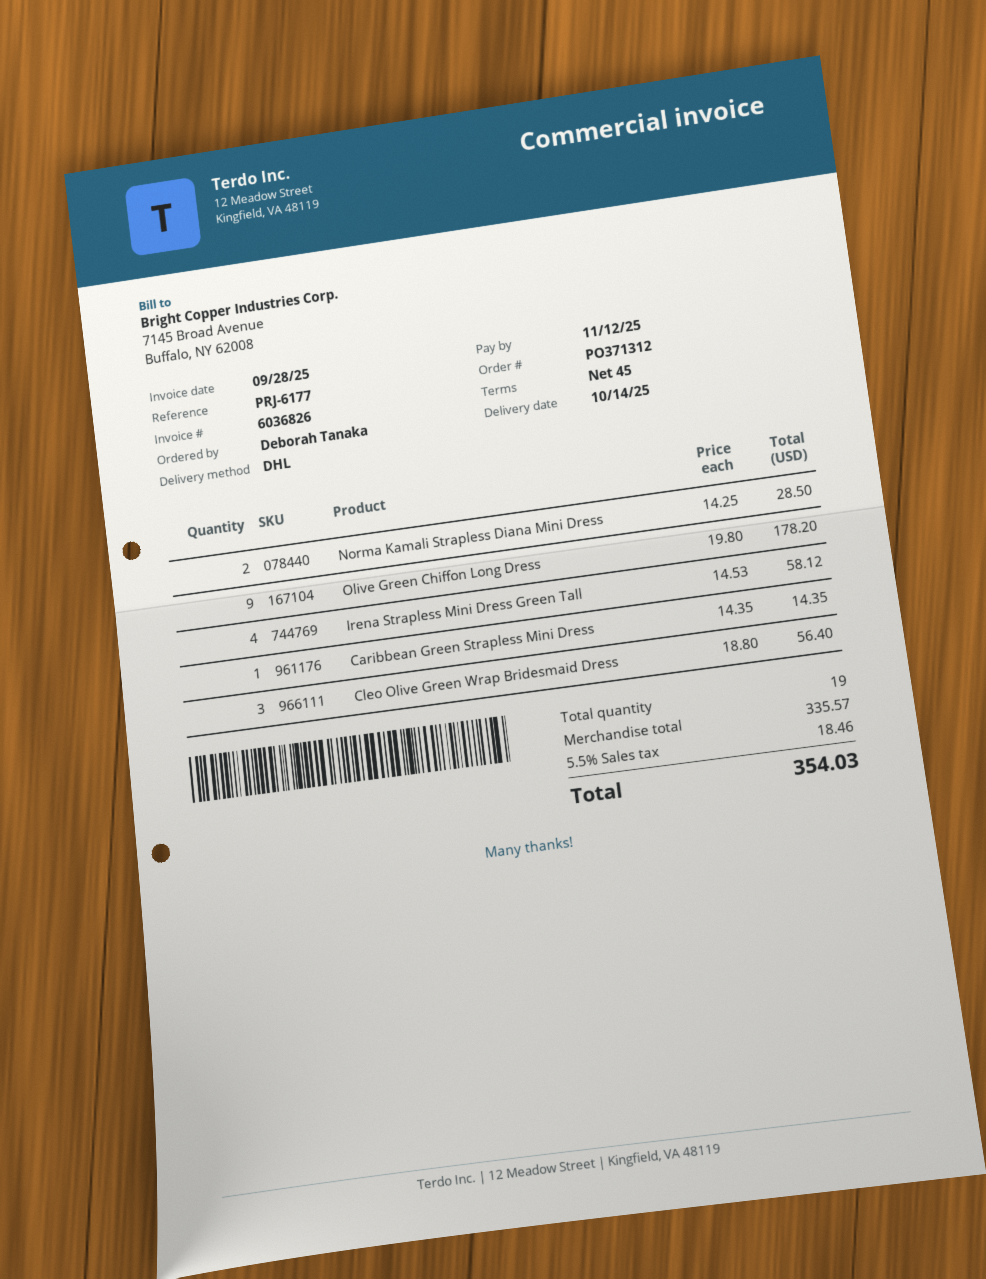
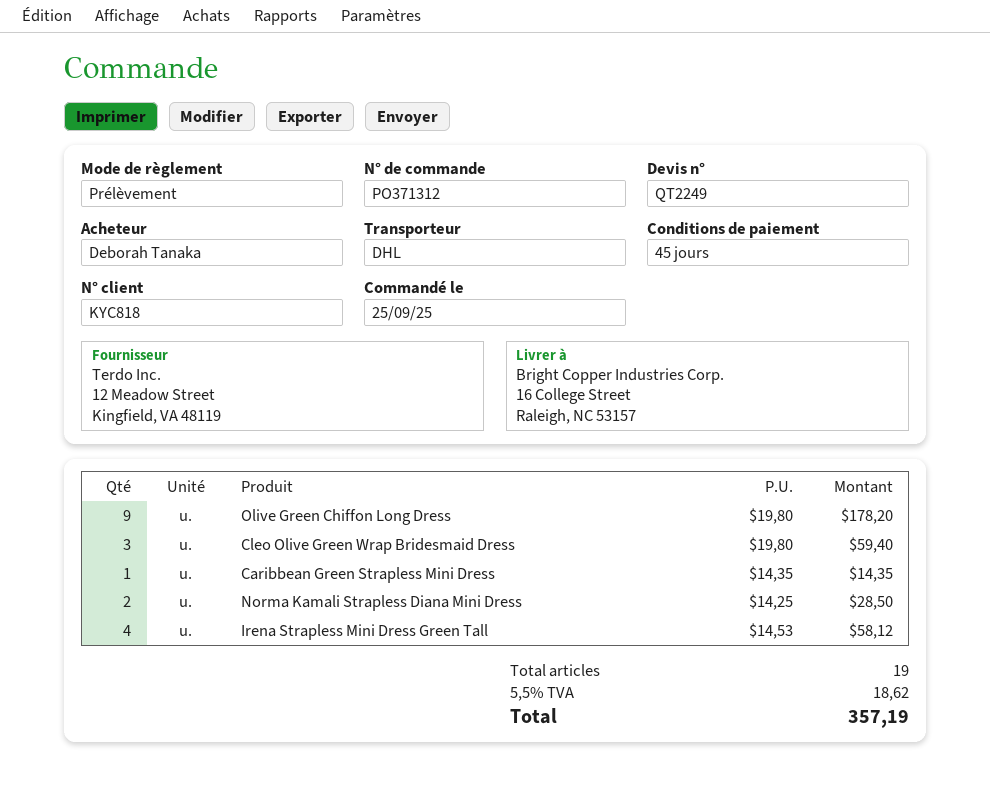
Cleo Olive Green Wrap Bridesmaid Dress: 3 x 18.80 = 56.40 -> 3 x 19.80 = 59.40
tax: 5.5% = 18.46 -> 5.5% = 18.62
total: 354.03 -> 357.19

